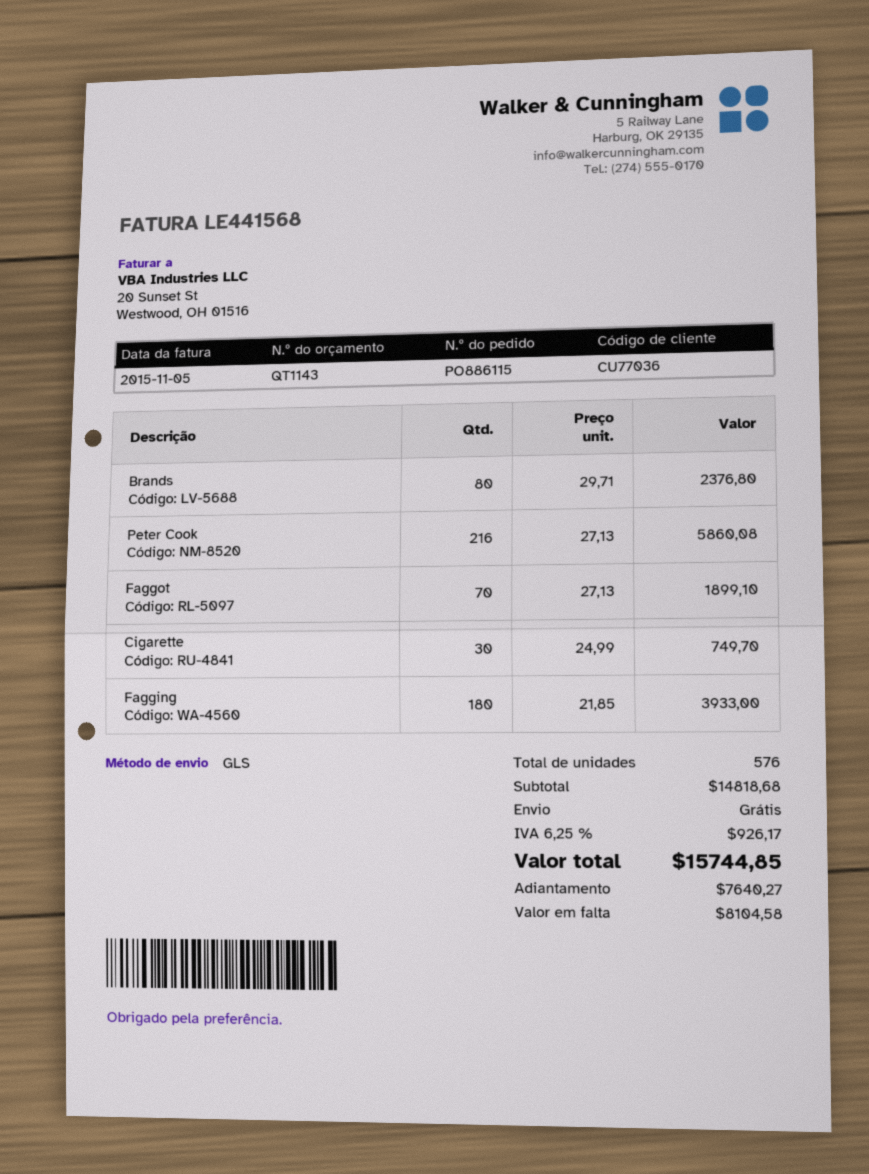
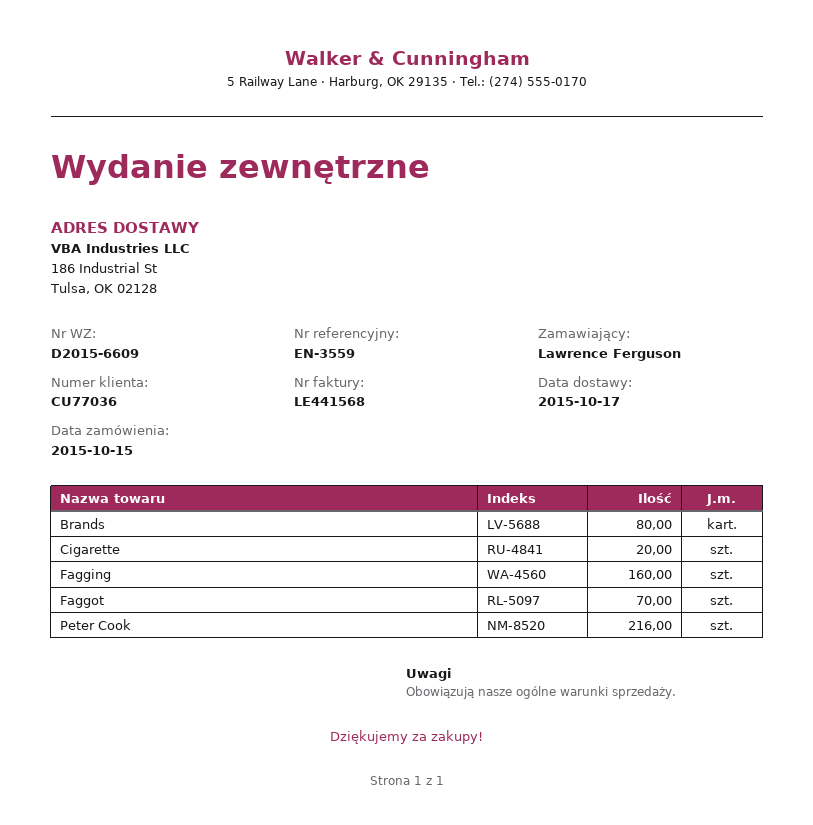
Cigarette: 30 -> 20
Fagging: 180 -> 160

